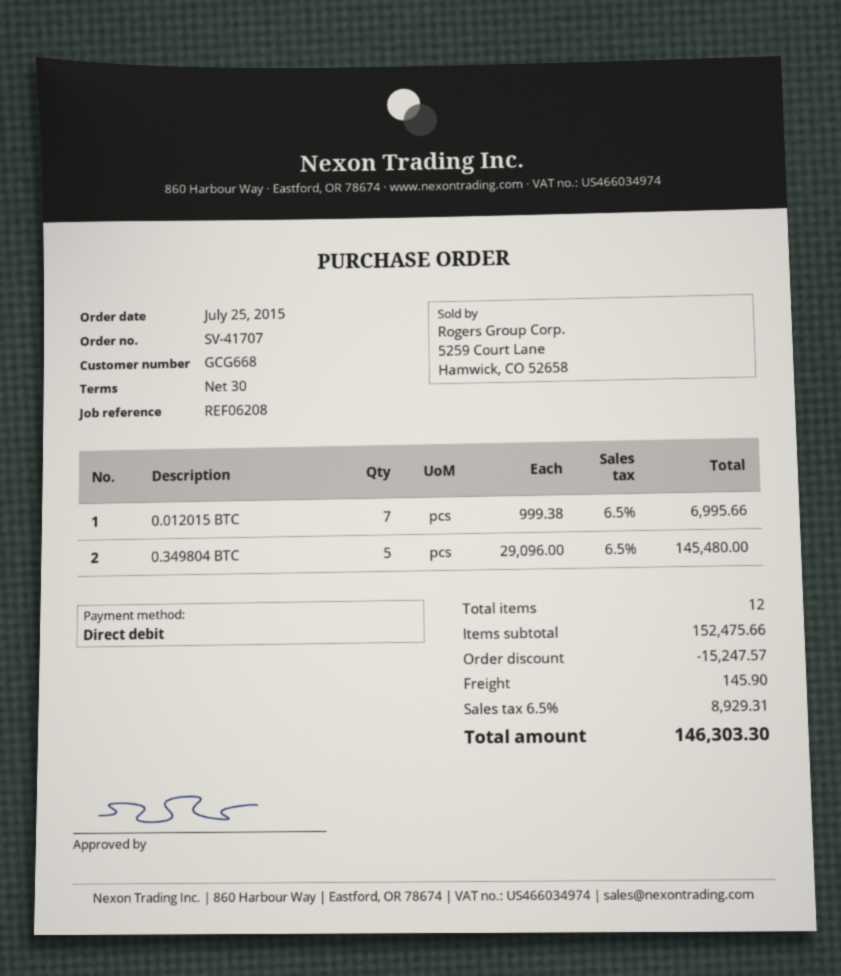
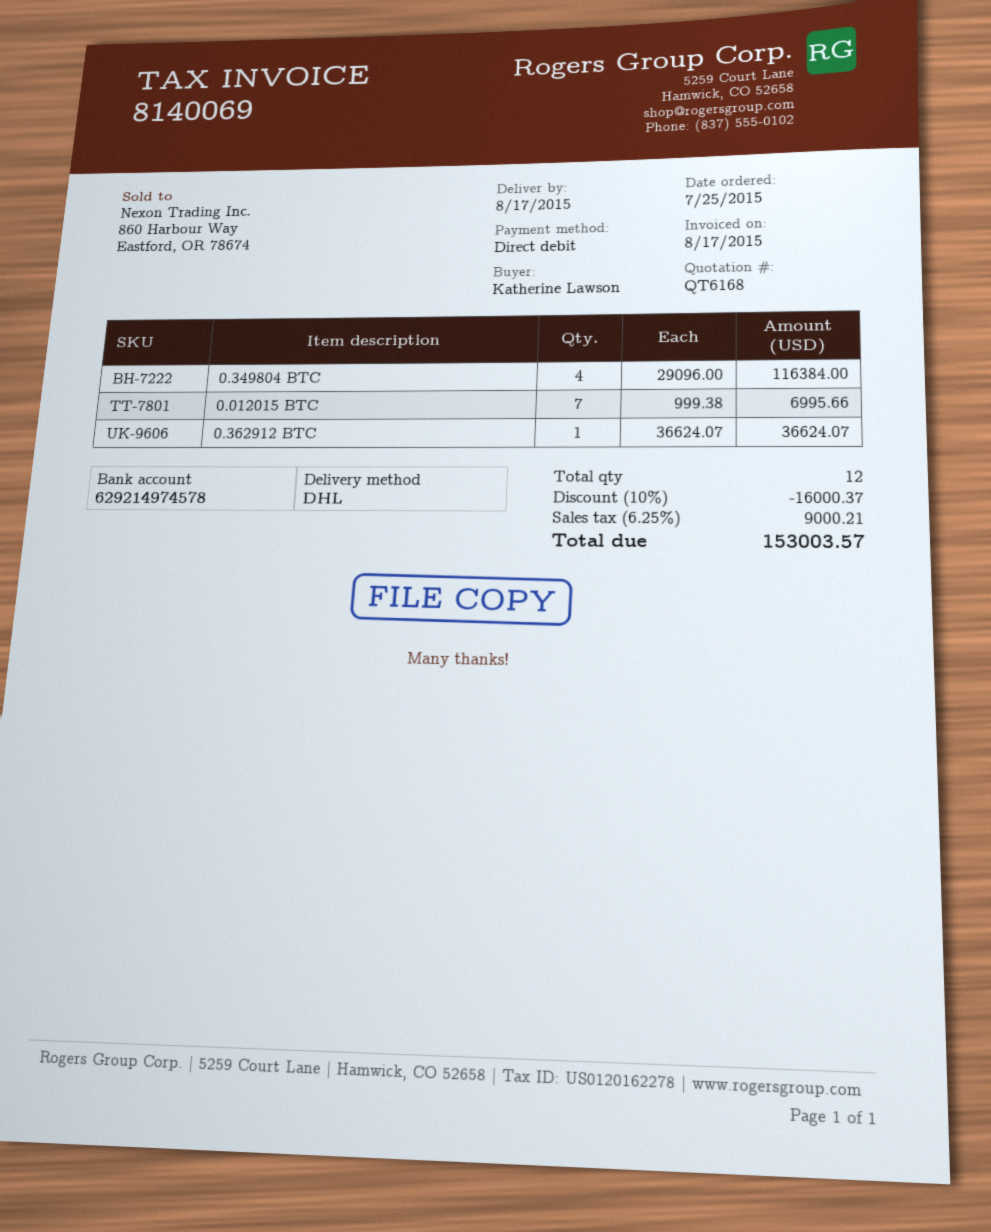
0.349804 BTC: 5 x 29096.00 = 145480.00 -> 4 x 29096.00 = 116384.00
0.362912 BTC: none -> 1 x 36624.07 = 36624.07
discount: 15247.57 -> 16000.37
shipping: 145.90 -> none
tax: 6.5% = 8929.31 -> 6.25% = 9000.21
total: 146303.30 -> 153003.57

